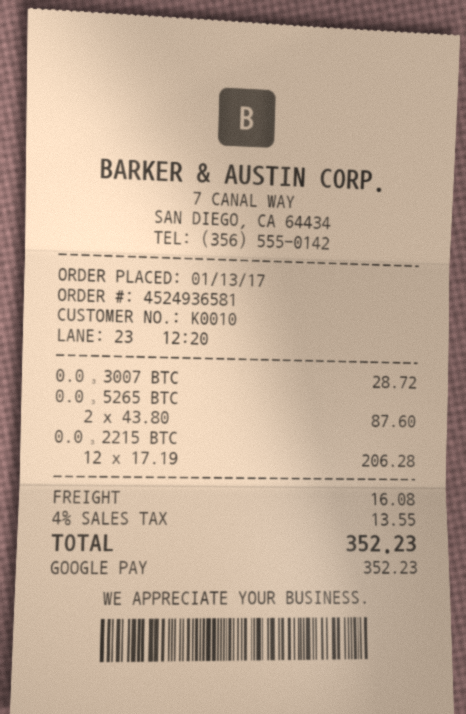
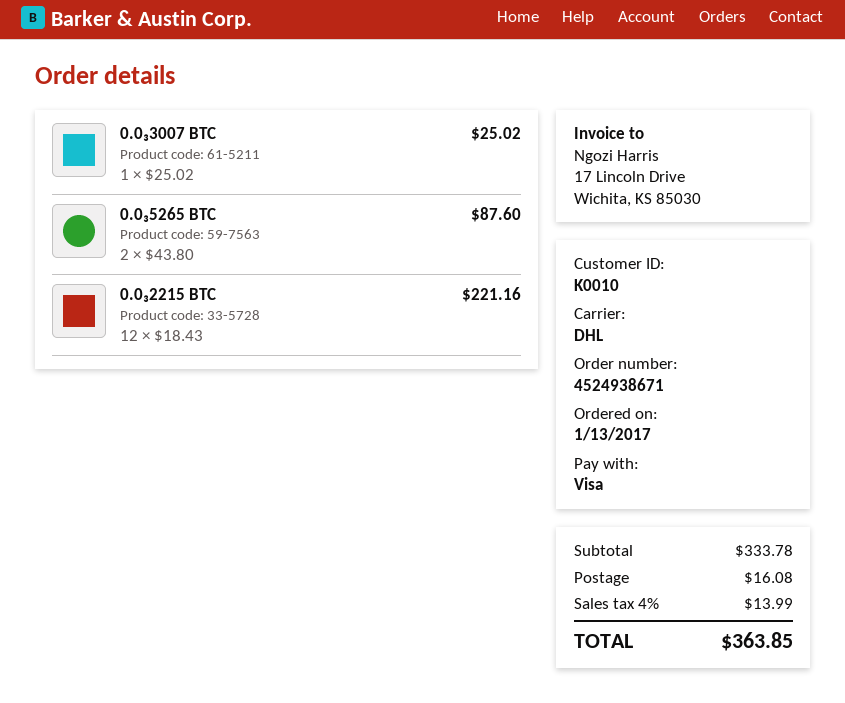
order number: 4524936581 -> 4524938671
payment method: Google Pay -> Visa
0.0₃3007 BTC: 1 x 28.72 = 28.72 -> 1 x 25.02 = 25.02
0.0₃2215 BTC: 12 x 17.19 = 206.28 -> 12 x 18.43 = 221.16
tax: 4% = 13.55 -> 4% = 13.99
total: 352.23 -> 363.85

